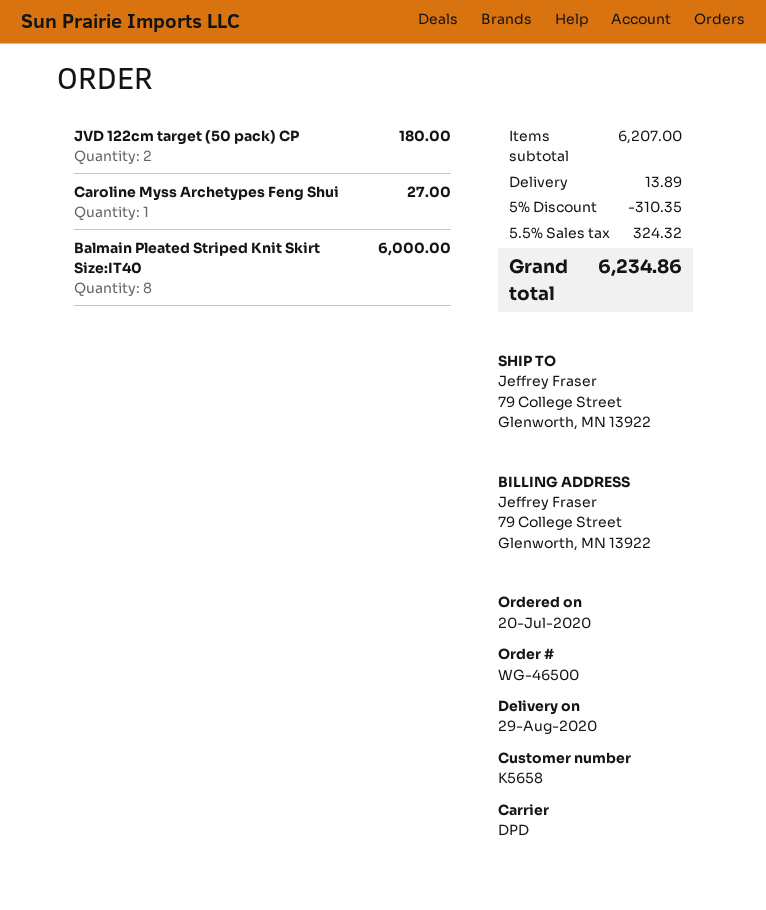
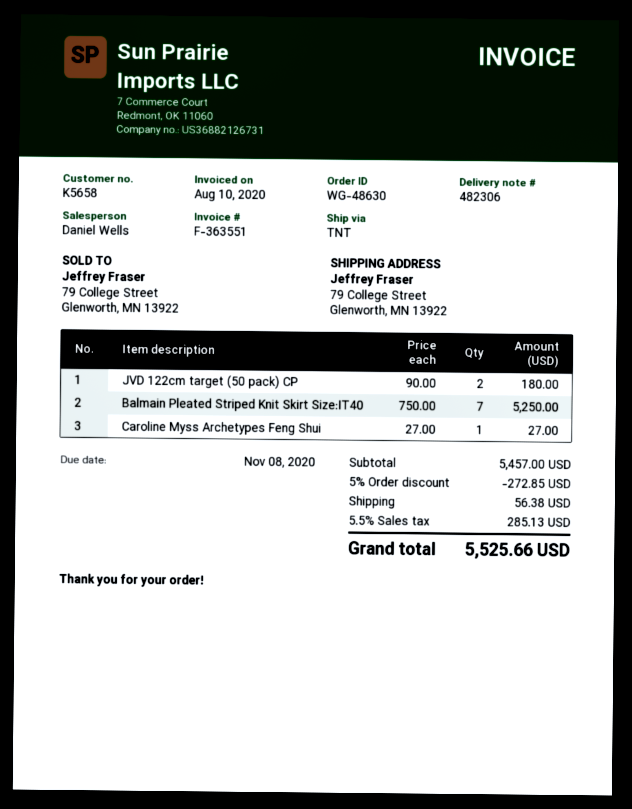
order number: WG-46500 -> WG-48630
shipping method: DPD -> TNT
Balmain Pleated Striped Knit Skirt Size:IT40: 8 for 6000.00 -> 7 for 5250.00
subtotal: 6207.00 -> 5457.00
discount: 5% = 310.35 -> 5% = 272.85
shipping: 13.89 -> 56.38
tax: 5.5% = 324.32 -> 5.5% = 285.13
total: 6234.86 -> 5525.66

